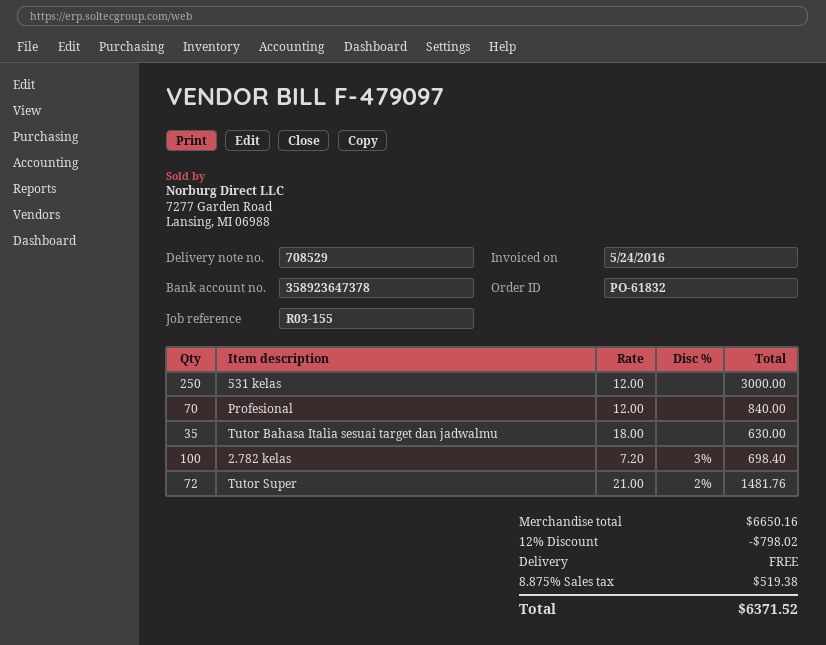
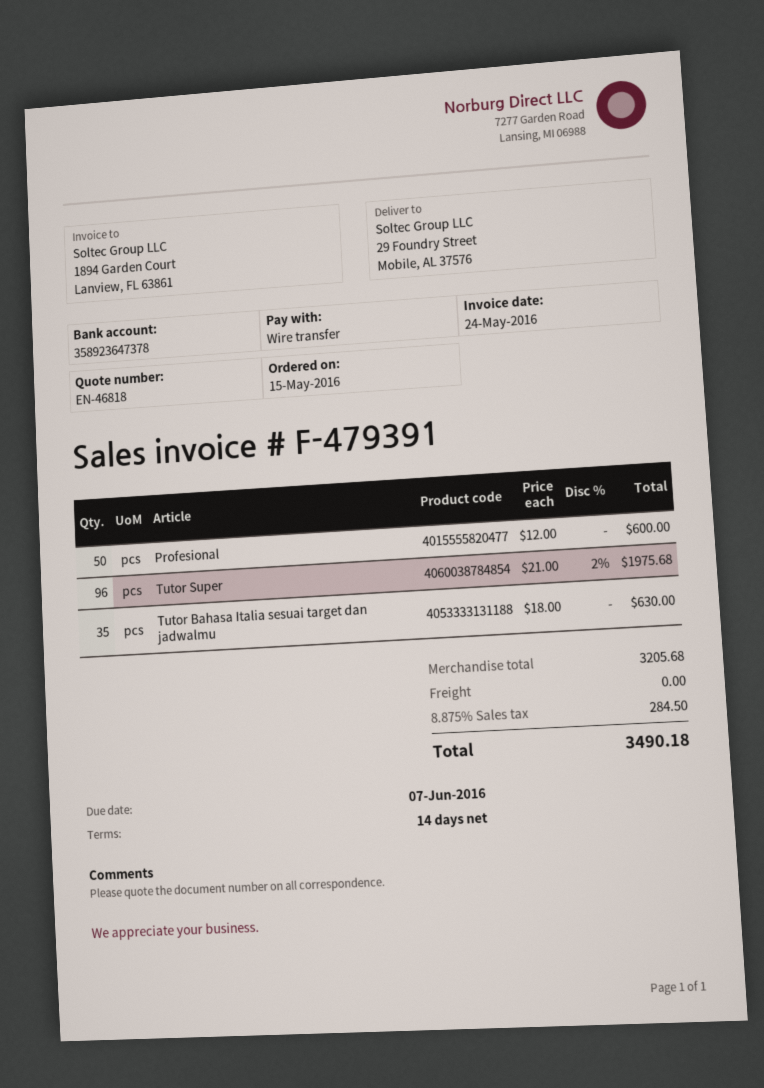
invoice number: F-479097 -> F-479391
531 kelas: 250 x 12.00 = 3000.00 -> none
Profesional: 70 x 12.00 = 840.00 -> 50 x 12.00 = 600.00
2.782 kelas: 100 x 7.20 - 3% = 698.40 -> none
Tutor Super: 72 x 21.00 - 2% = 1481.76 -> 96 x 21.00 - 2% = 1975.68
subtotal: 6650.16 -> 3205.68
discount: 12% = 798.02 -> none
tax: 8.875% = 519.38 -> 8.875% = 284.50
total: 6371.52 -> 3490.18

